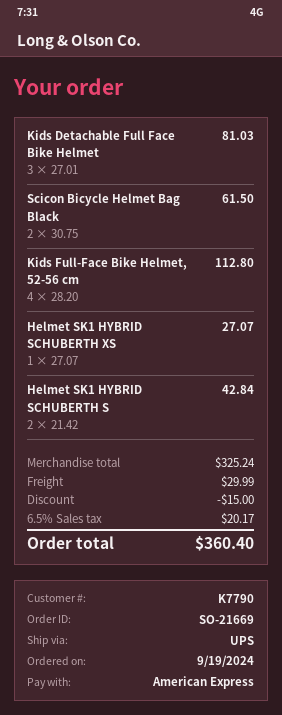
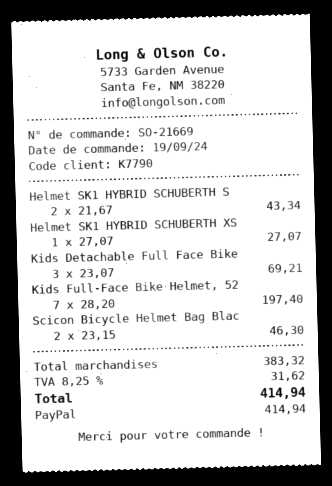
payment method: American Express -> PayPal
Kids Detachable Full Face Bike Helmet: 3 x 27.01 = 81.03 -> 3 x 23.07 = 69.21
Scicon Bicycle Helmet Bag Black: 2 x 30.75 = 61.50 -> 2 x 23.15 = 46.30
Kids Full-Face Bike Helmet, 52-56 cm: 4 x 28.20 = 112.80 -> 7 x 28.20 = 197.40
Helmet SK1 HYBRID SCHUBERTH S: 2 x 21.42 = 42.84 -> 2 x 21.67 = 43.34
subtotal: 325.24 -> 383.32
discount: 15.00 -> none
shipping: 29.99 -> none
tax: 6.5% = 20.17 -> 8.25% = 31.62
total: 360.40 -> 414.94

